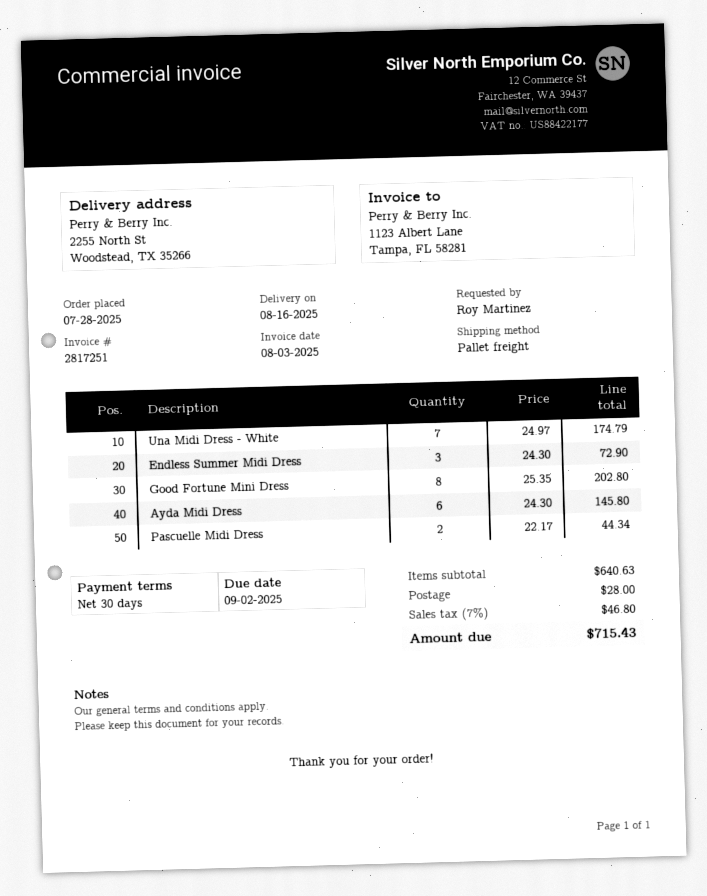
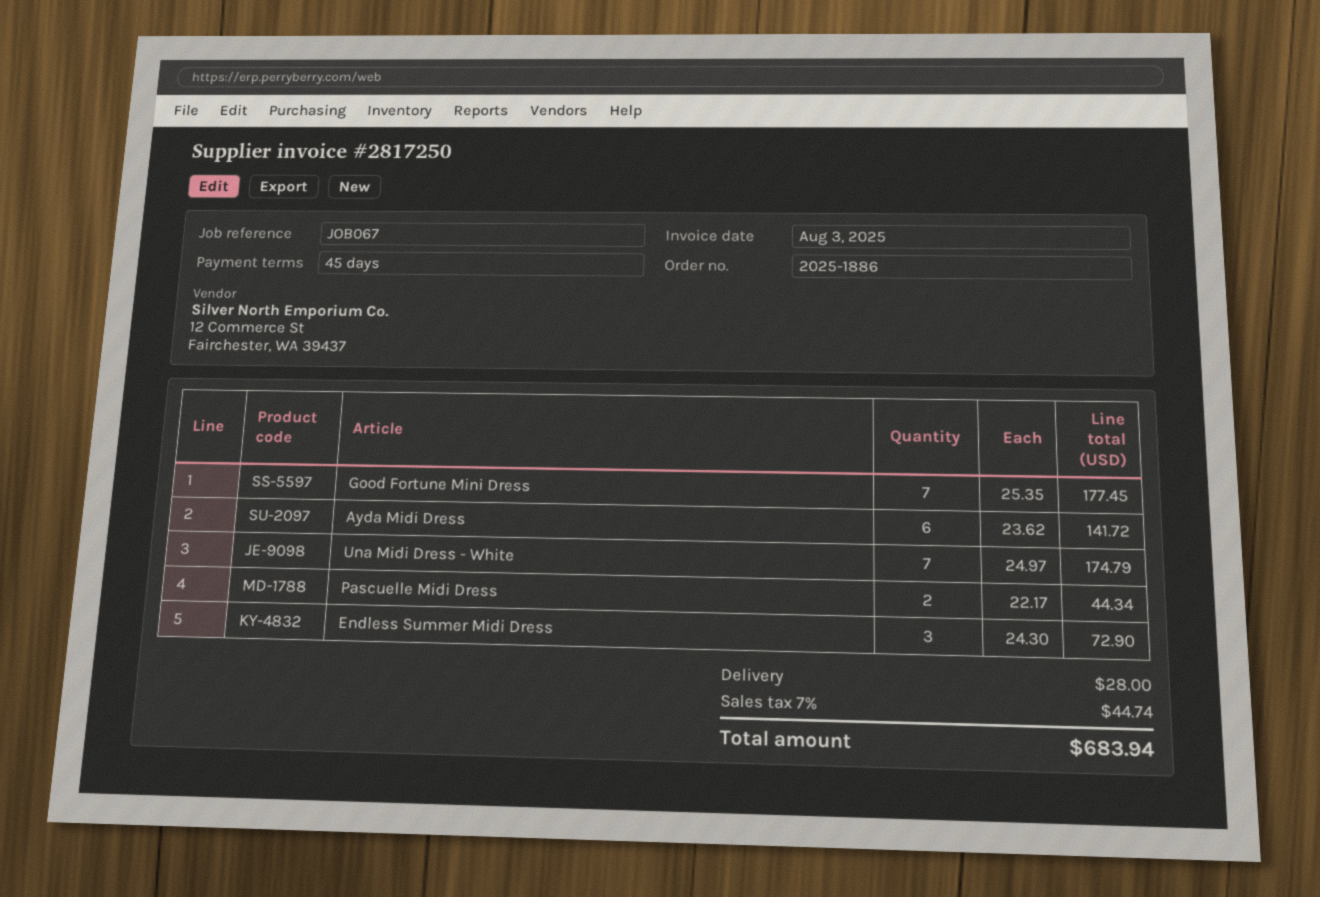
invoice number: 2817251 -> 2817250
payment terms: 30 days -> 45 days
Good Fortune Mini Dress: 8 x 25.35 = 202.80 -> 7 x 25.35 = 177.45
Ayda Midi Dress: 6 x 24.30 = 145.80 -> 6 x 23.62 = 141.72
tax: 7% = 46.80 -> 7% = 44.74
total: 715.43 -> 683.94

